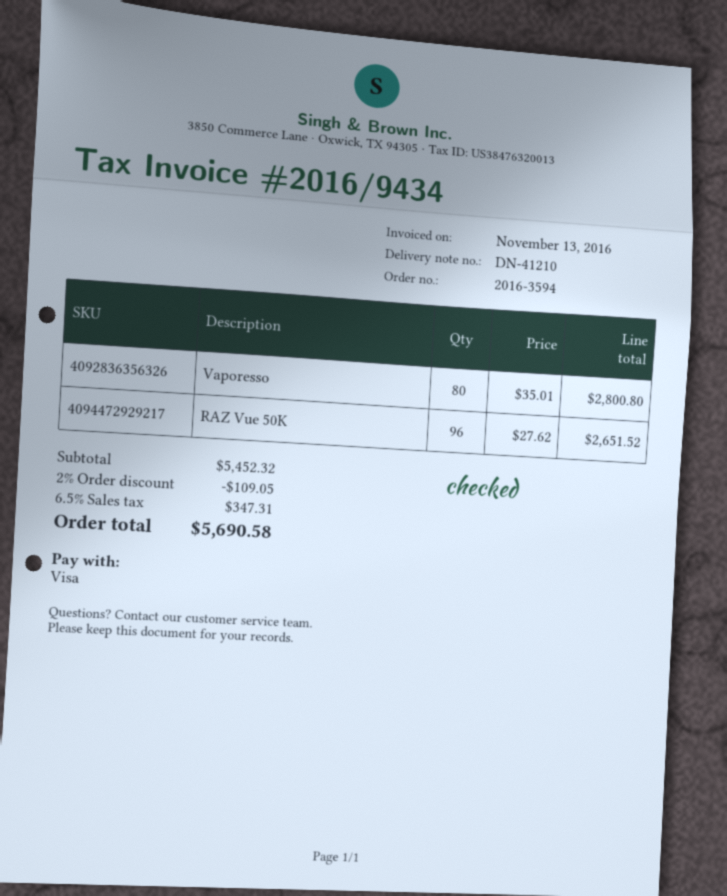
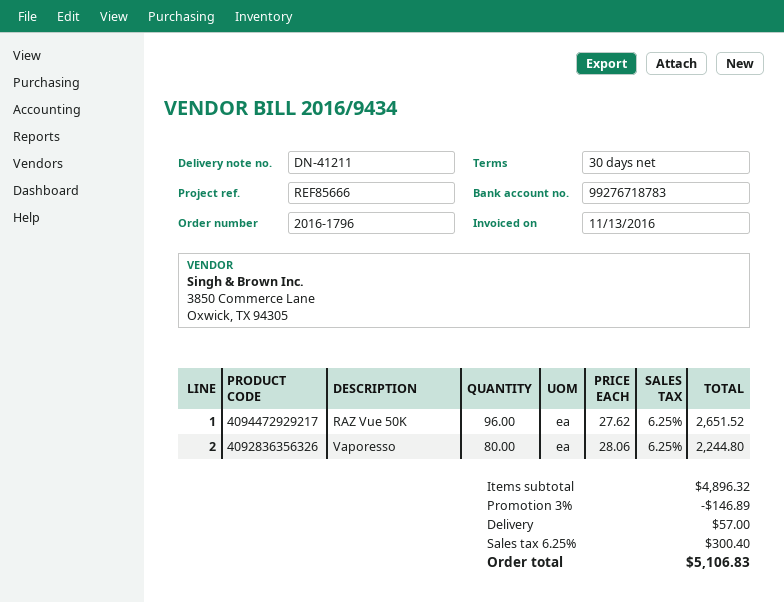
order number: 2016-3594 -> 2016-1796
delivery note number: DN-41210 -> DN-41211
Vaporesso: 80 x 35.01 = 2800.80 -> 80 x 28.06 = 2244.80
subtotal: 5452.32 -> 4896.32
discount: 2% = 109.05 -> 3% = 146.89
shipping: none -> 57.00
tax: 6.5% = 347.31 -> 6.25% = 300.40
total: 5690.58 -> 5106.83

